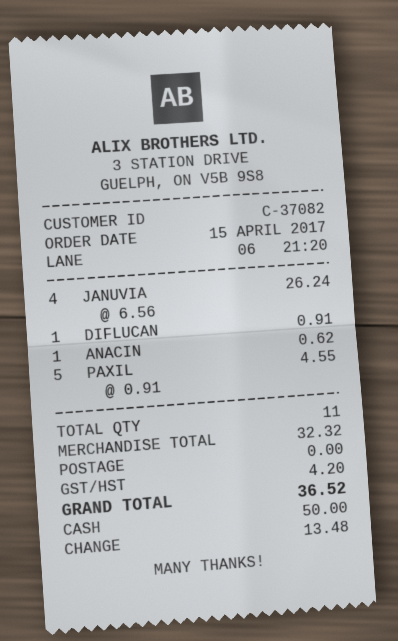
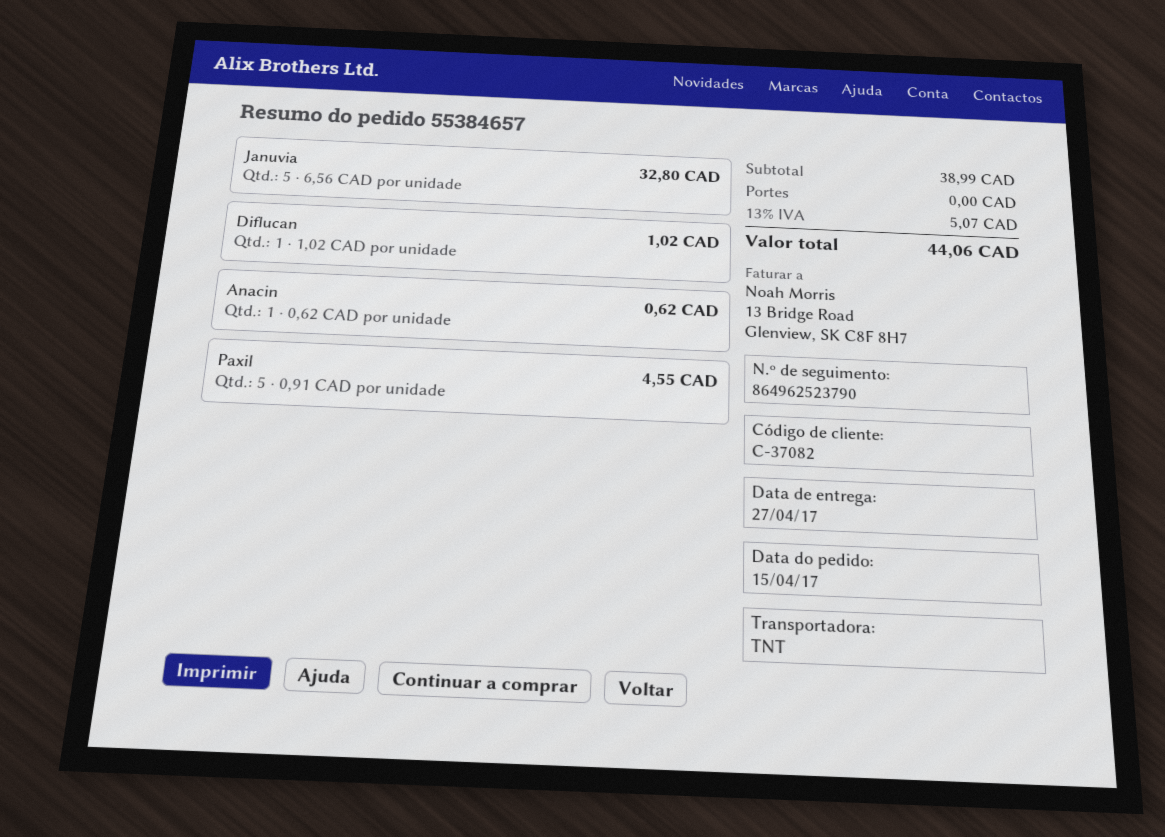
JANUVIA: 4 x 6.56 = 26.24 -> 5 x 6.56 = 32.80
DIFLUCAN: 1 x 0.91 = 0.91 -> 1 x 1.02 = 1.02
subtotal: 32.32 -> 38.99
tax: 4.20 -> 5.07
total: 36.52 -> 44.06

